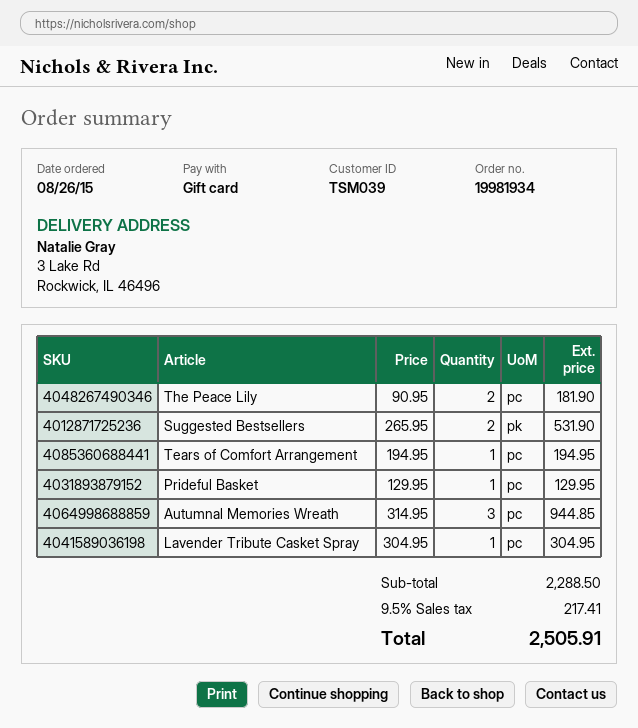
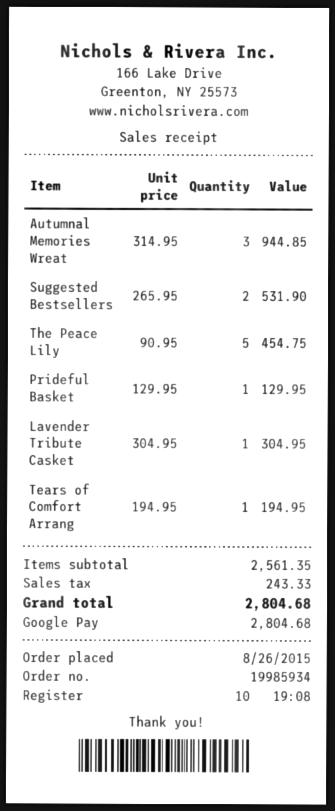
order number: 19981934 -> 19985934
payment method: gift card -> Google Pay
The Peace Lily: 2 x 90.95 = 181.90 -> 5 x 90.95 = 454.75
subtotal: 2288.50 -> 2561.35
tax: 217.41 -> 243.33
total: 2505.91 -> 2804.68

